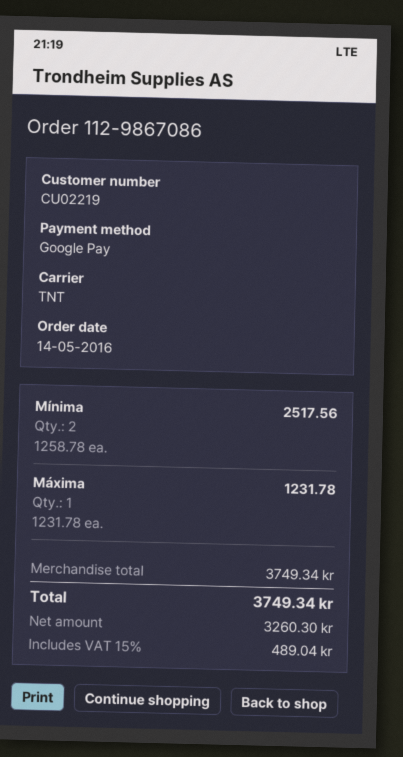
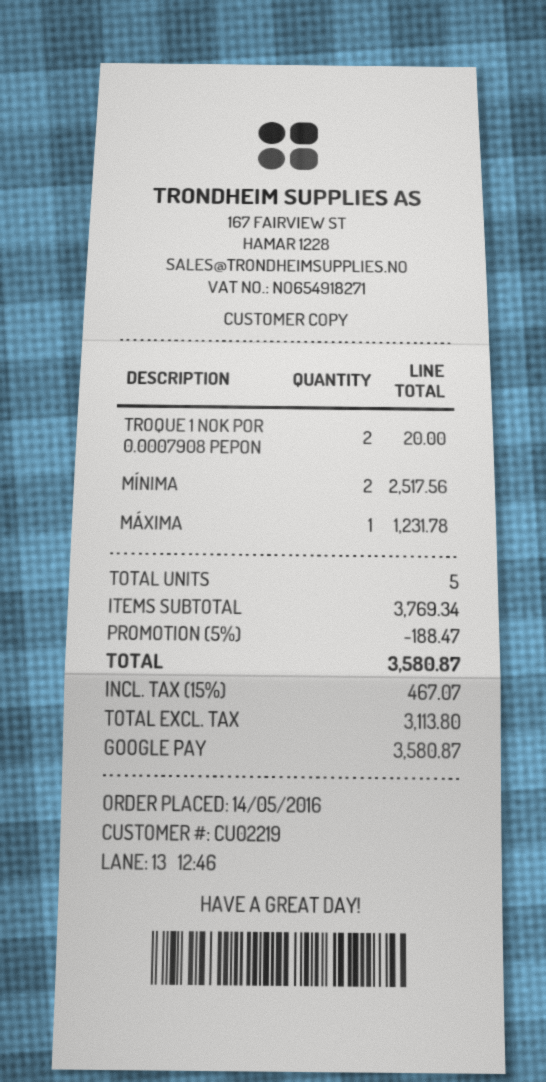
TROQUE 1 NOK POR 0.0007908 PEPON: none -> 2 for 20.00
subtotal: 3749.34 -> 3769.34
discount: none -> 5% = 188.47
net: 3260.30 -> 3113.80
tax: 15% = 489.04 -> 15% = 467.07
total: 3749.34 -> 3580.87

